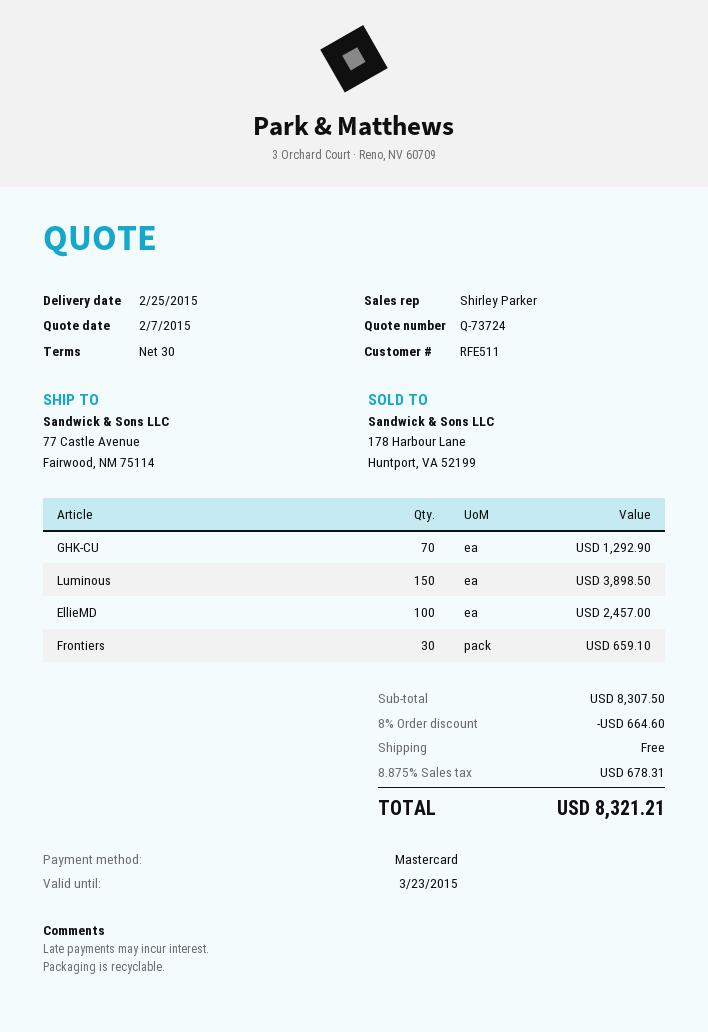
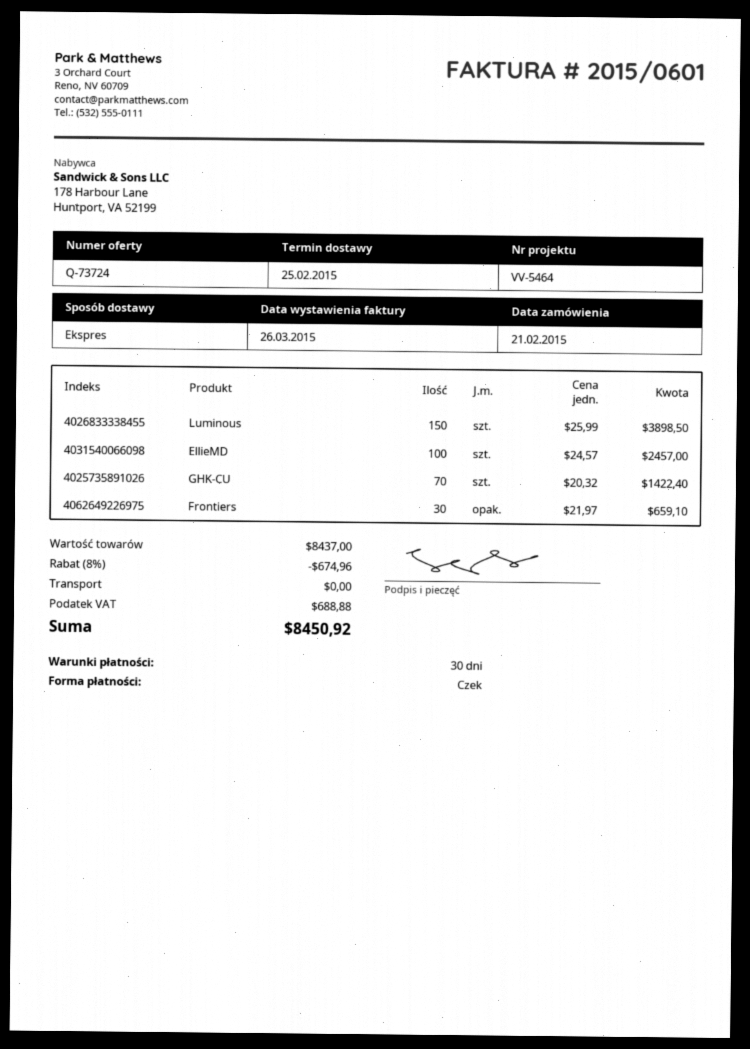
payment method: Mastercard -> cheque
GHK-CU: 70 for 1292.90 -> 70 for 1422.40
subtotal: 8307.50 -> 8437.00
discount: 8% = 664.60 -> 8% = 674.96
tax: 678.31 -> 688.88
total: 8321.21 -> 8450.92

